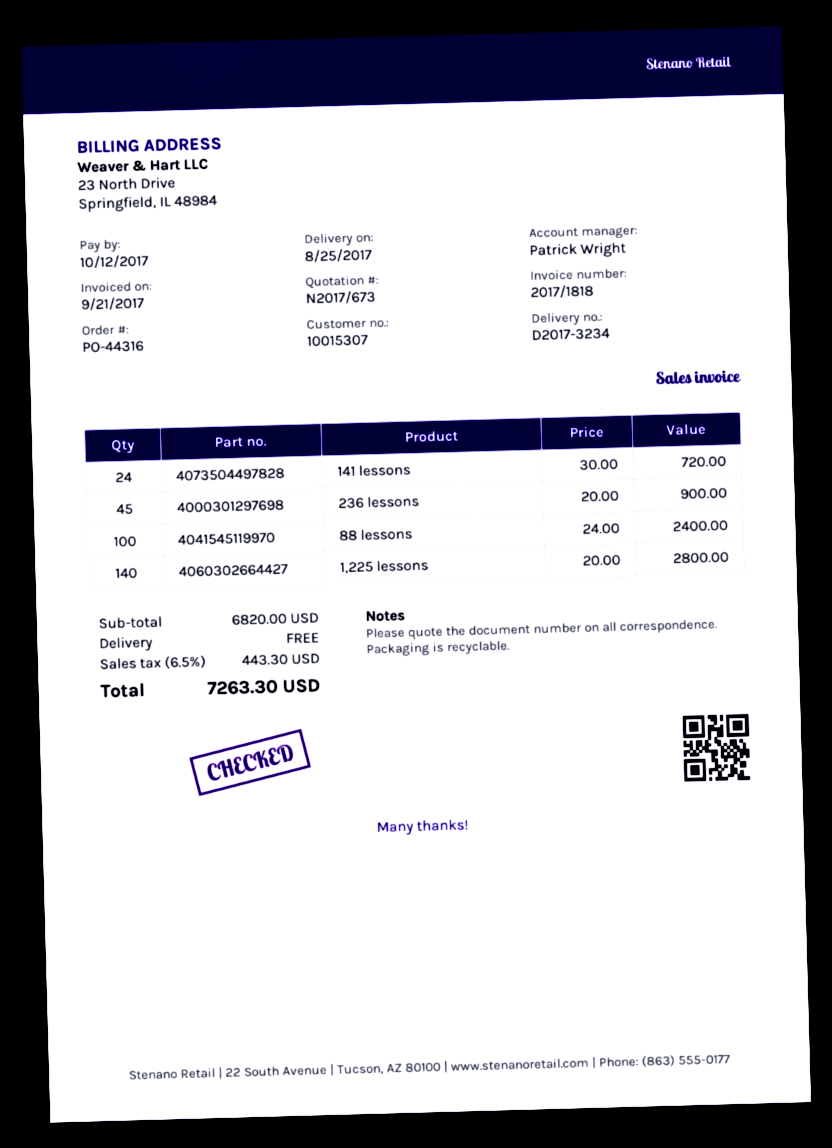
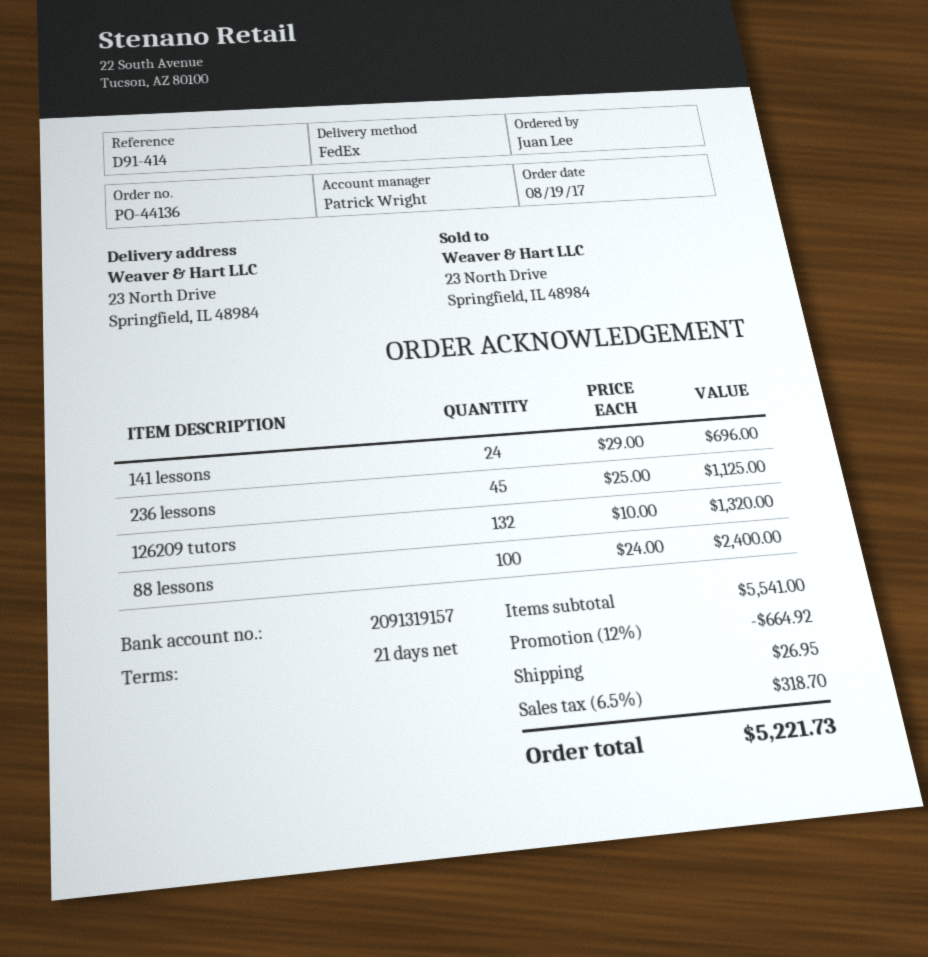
order number: PO-44316 -> PO-44136
141 lessons: 24 x 30.00 = 720.00 -> 24 x 29.00 = 696.00
236 lessons: 45 x 20.00 = 900.00 -> 45 x 25.00 = 1125.00
1,225 lessons: 140 x 20.00 = 2800.00 -> none
126209 tutors: none -> 132 x 10.00 = 1320.00
subtotal: 6820.00 -> 5541.00
discount: none -> 12% = 664.92
shipping: 0.00 -> 26.95
tax: 6.5% = 443.30 -> 6.5% = 318.70
total: 7263.30 -> 5221.73

